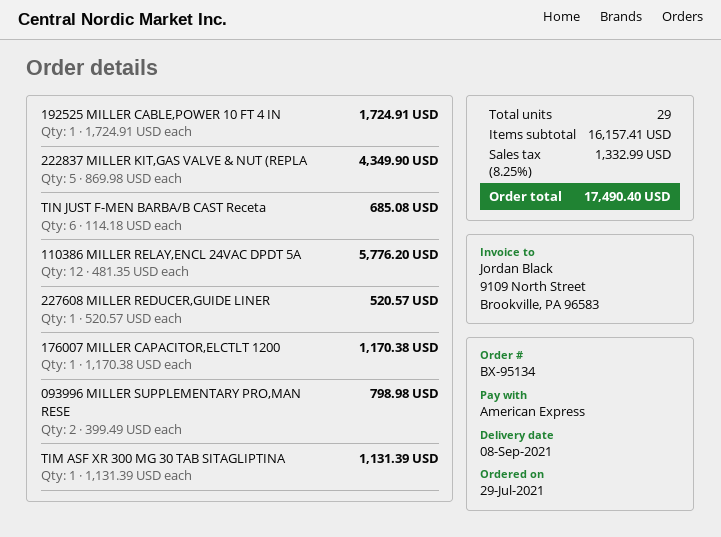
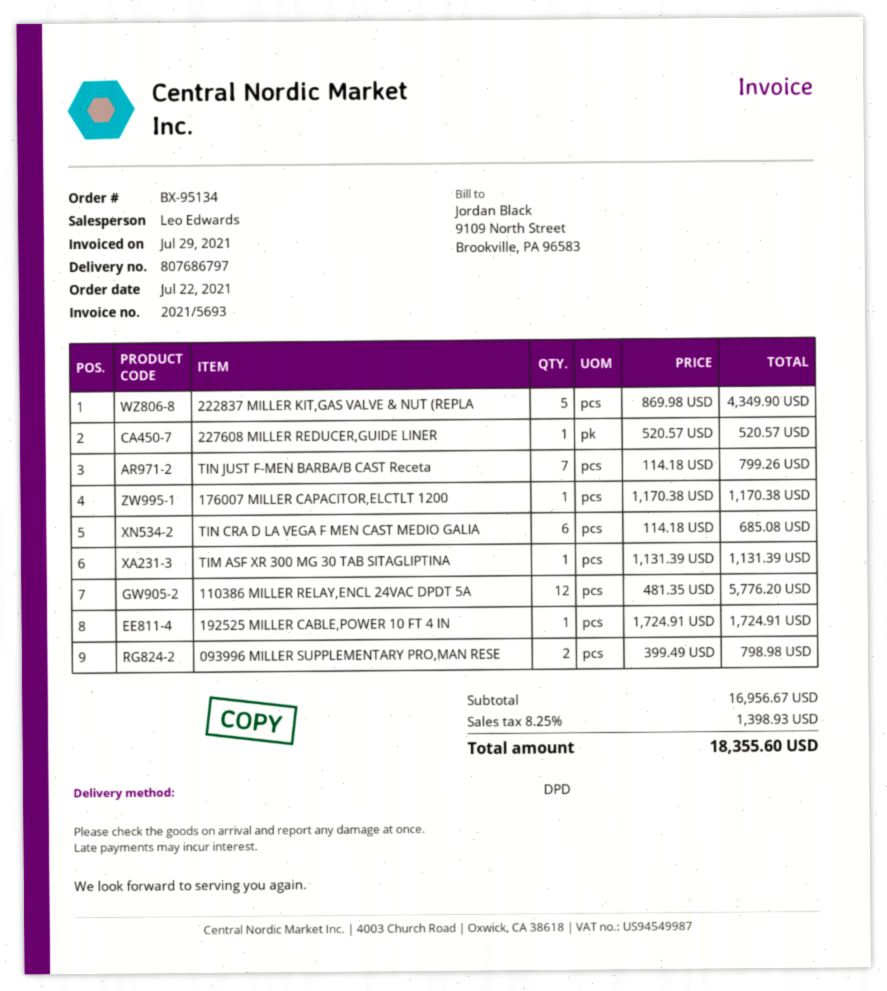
order date: 2021-07-29 -> 2021-07-22
TIN JUST F-MEN BARBA/B CAST Receta: 6 x 114.18 = 685.08 -> 7 x 114.18 = 799.26
TIN CRA D LA VEGA F MEN CAST MEDIO GALIA: none -> 6 x 114.18 = 685.08
subtotal: 16157.41 -> 16956.67
tax: 8.25% = 1332.99 -> 8.25% = 1398.93
total: 17490.40 -> 18355.60

